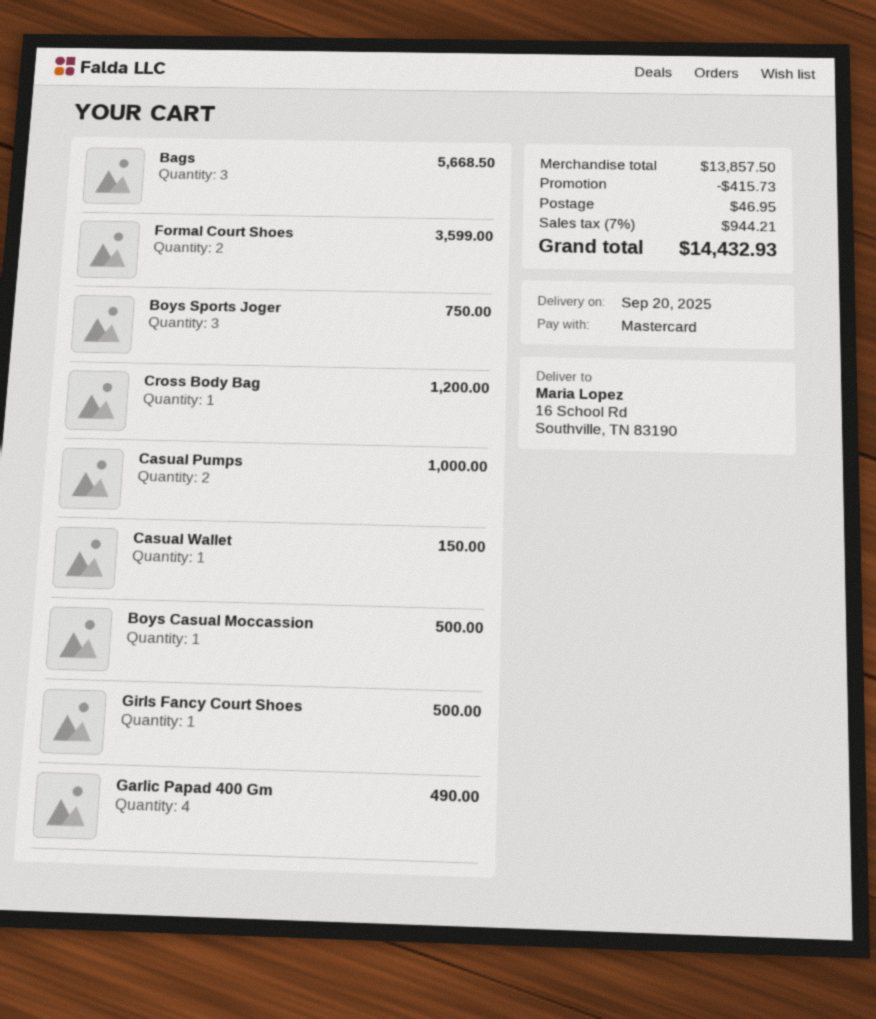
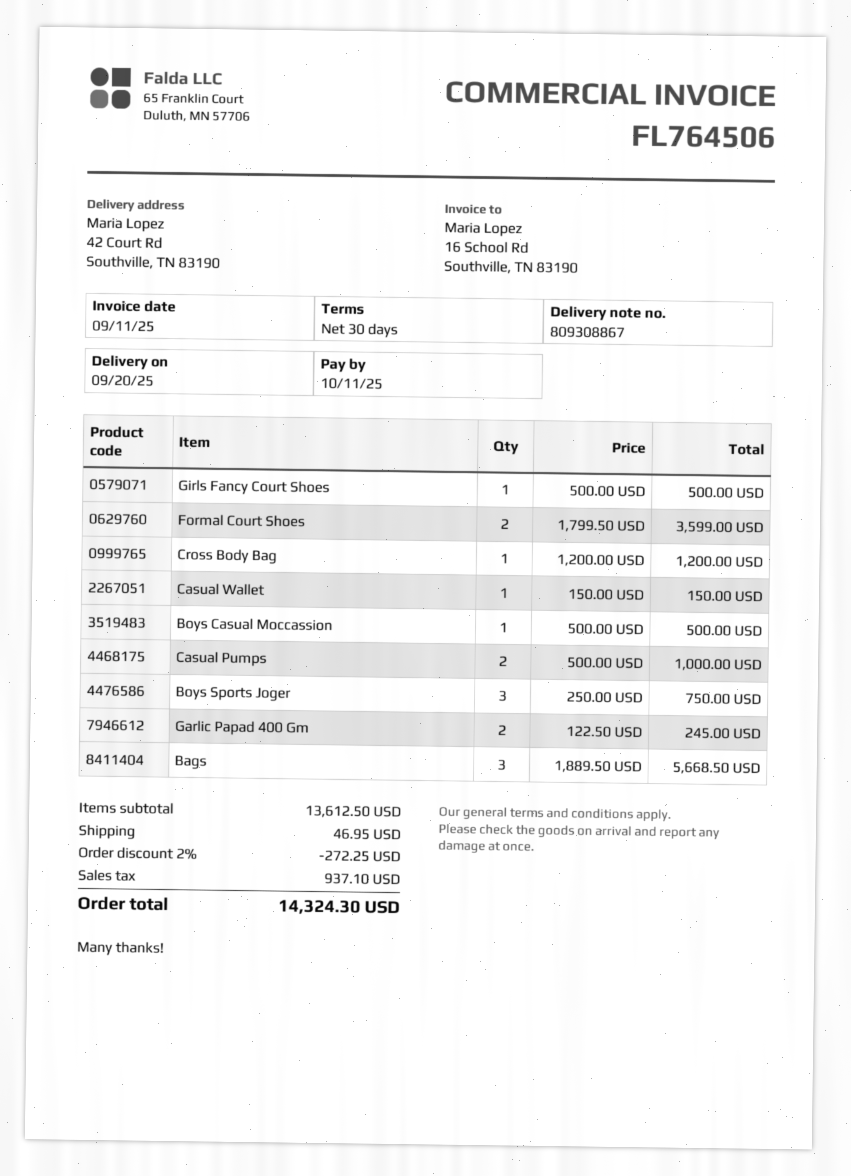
ship to: 16 School Rd, Southville, TN 83190 -> 42 Court Rd, Southville, TN 83190
Garlic Papad 400 Gm: 4 for 490.00 -> 2 for 245.00
subtotal: 13857.50 -> 13612.50
discount: 415.73 -> 272.25
tax: 944.21 -> 937.10
total: 14432.93 -> 14324.30

